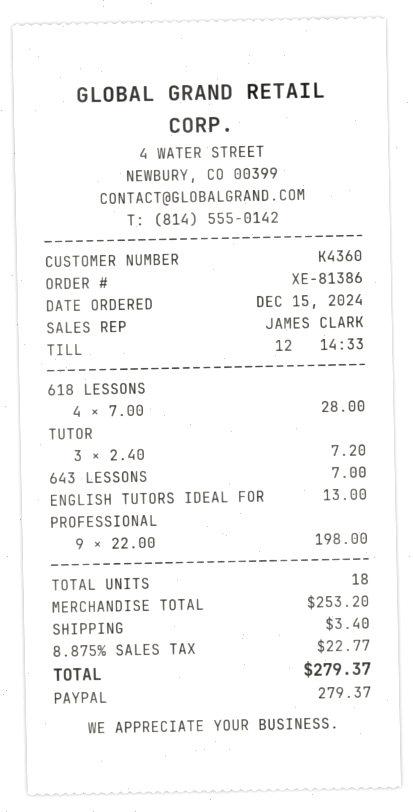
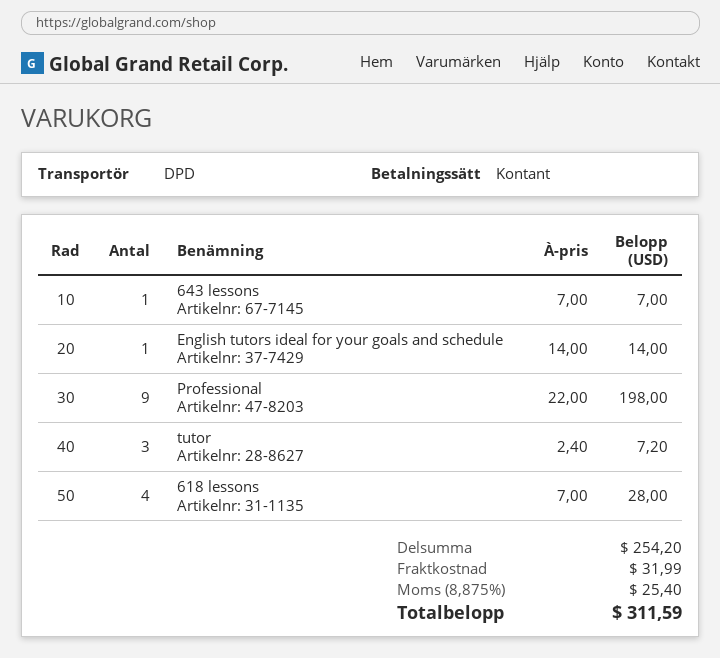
payment method: PayPal -> cash
ENGLISH TUTORS IDEAL FOR: 1 x 13.00 = 13.00 -> 1 x 14.00 = 14.00
subtotal: 253.20 -> 254.20
shipping: 3.40 -> 31.99
tax: 8.875% = 22.77 -> 8.875% = 25.40
total: 279.37 -> 311.59

